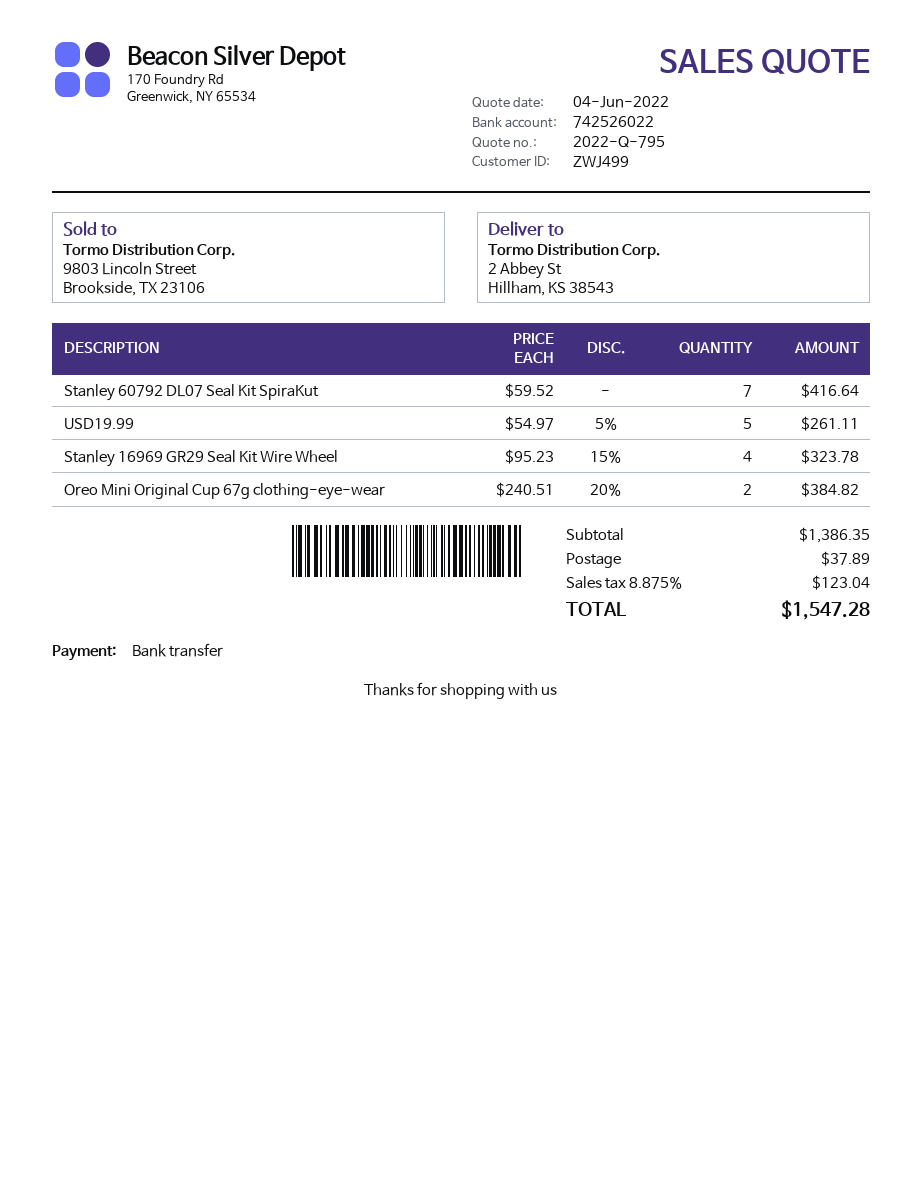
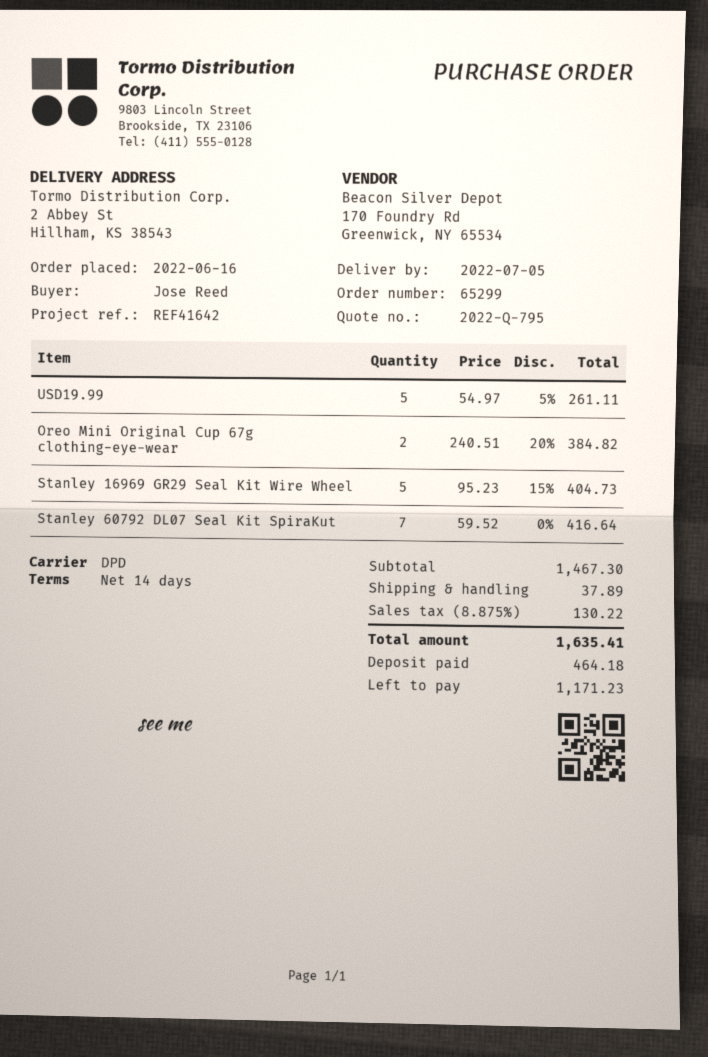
Stanley 16969 GR29 Seal Kit Wire Wheel: 4 x 95.23 - 15% = 323.78 -> 5 x 95.23 - 15% = 404.73
subtotal: 1386.35 -> 1467.30
tax: 8.875% = 123.04 -> 8.875% = 130.22
total: 1547.28 -> 1635.41

